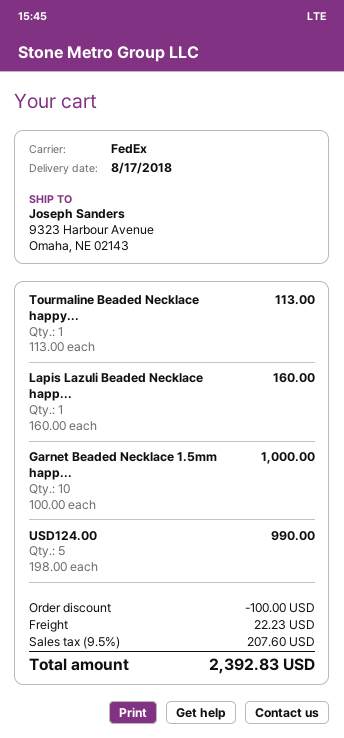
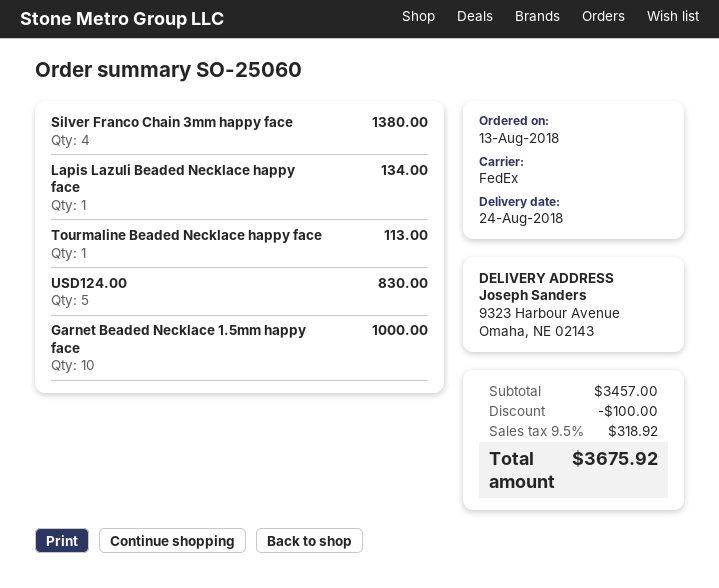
delivery date: 2018-08-17 -> 2018-08-24
Lapis Lazuli Beaded Necklace happ...: 1 for 160.00 -> 1 for 134.00
USD124.00: 5 for 990.00 -> 5 for 830.00
Silver Franco Chain 3mm happy face: none -> 4 for 1380.00
shipping: 22.23 -> none
tax: 9.5% = 207.60 -> 9.5% = 318.92
total: 2392.83 -> 3675.92

